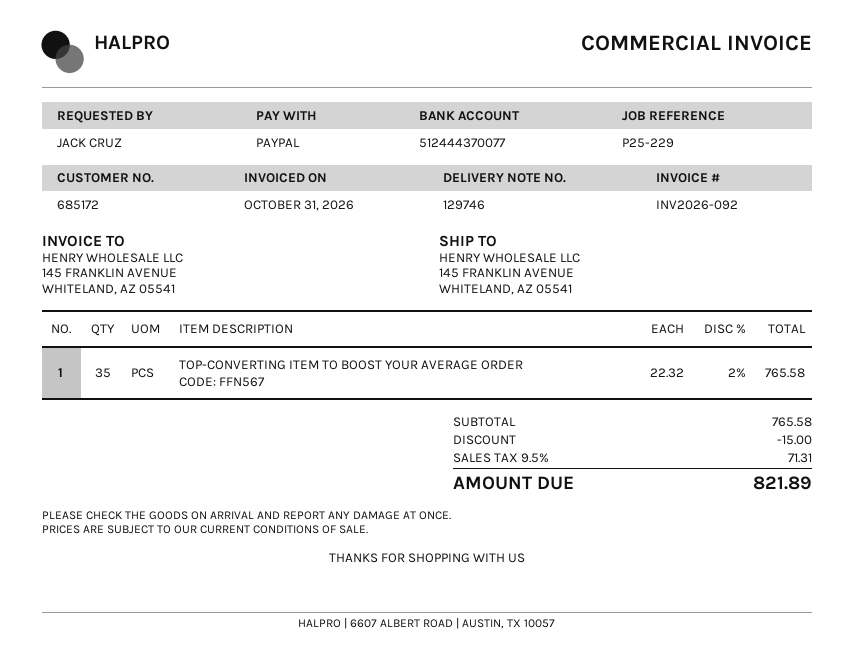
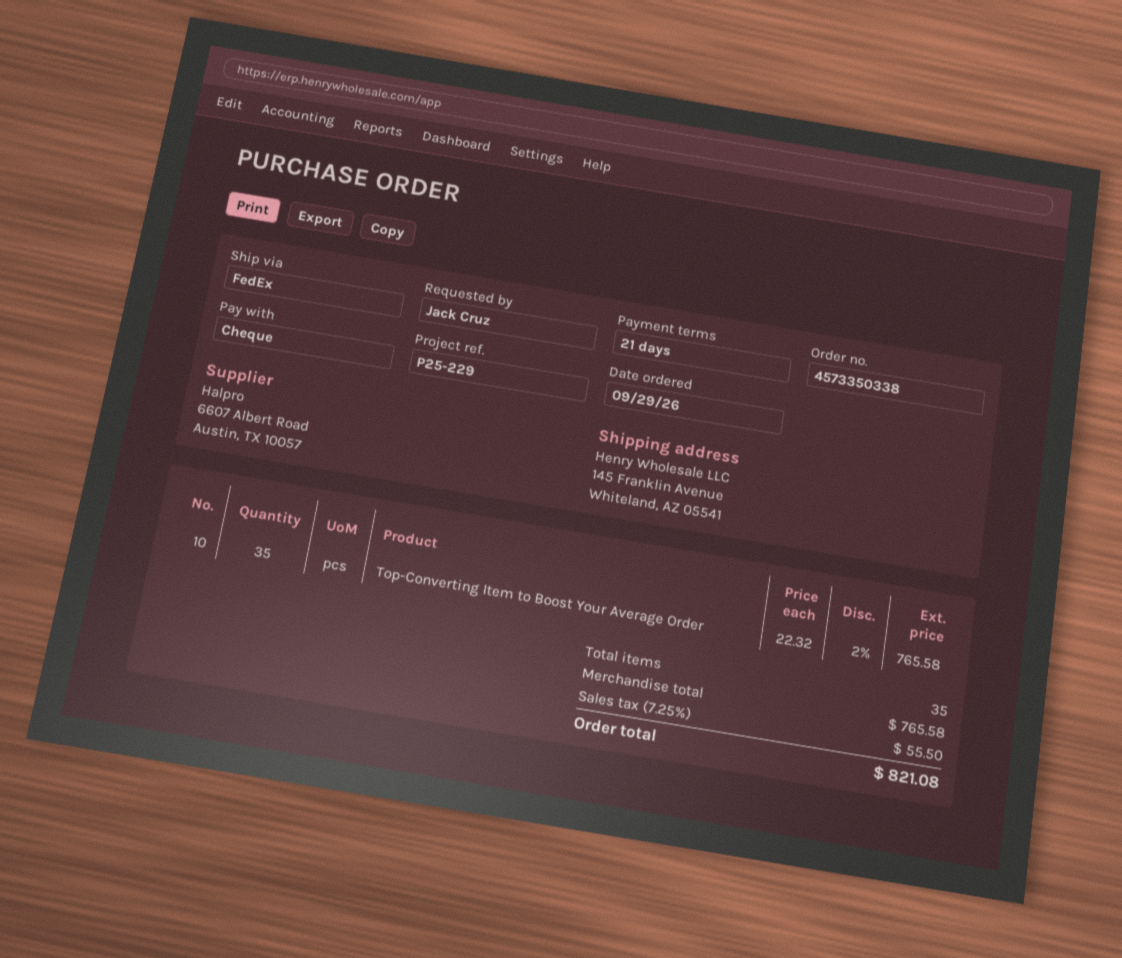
payment method: PayPal -> cheque
discount: 15.00 -> none
tax: 9.5% = 71.31 -> 7.25% = 55.50
total: 821.89 -> 821.08

